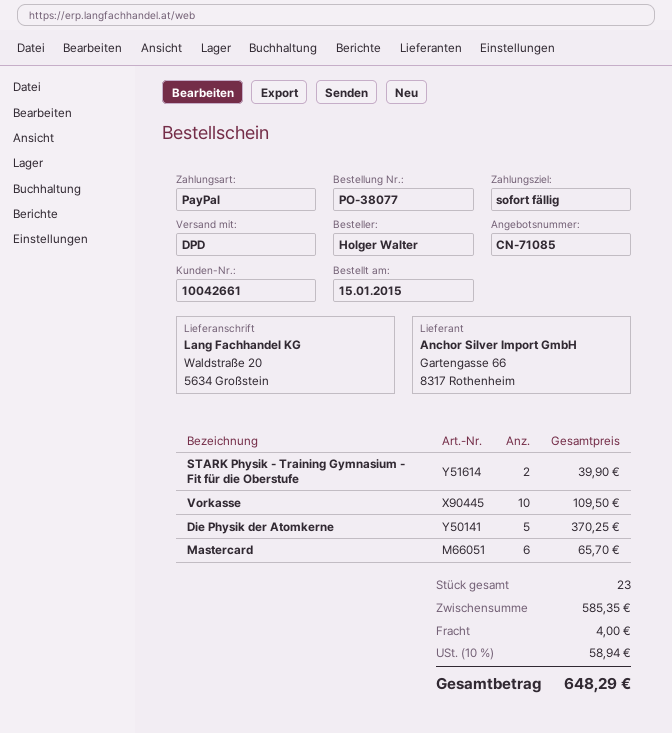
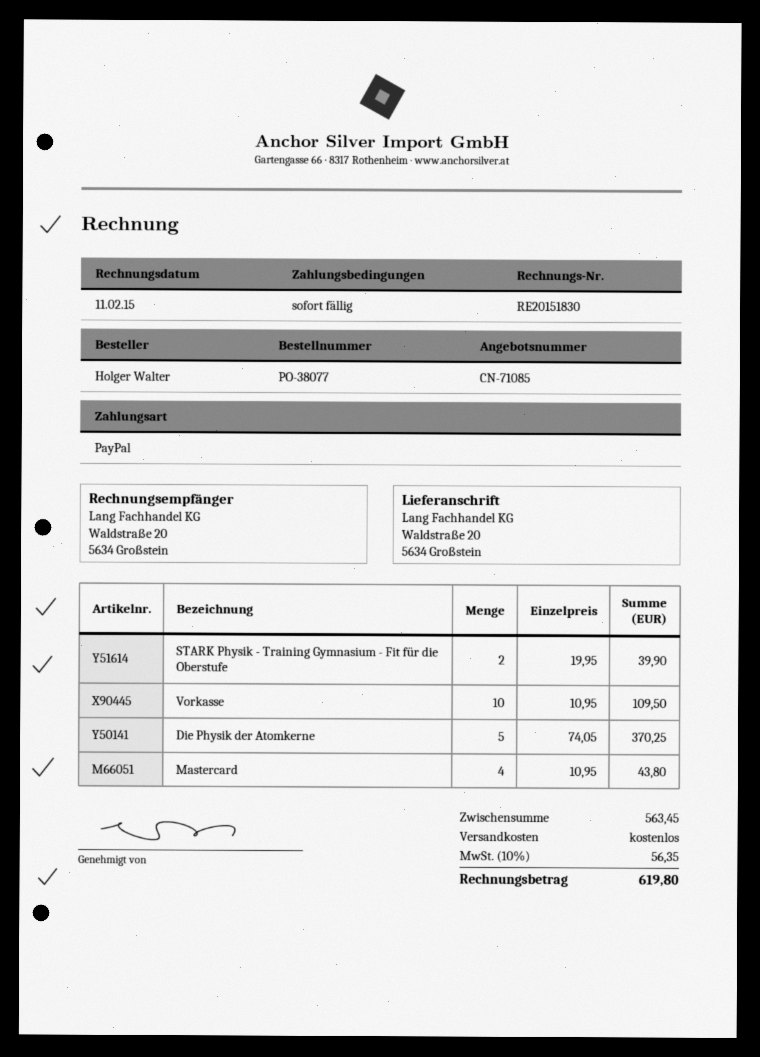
Mastercard: 6 for 65.70 -> 4 for 43.80
subtotal: 585.35 -> 563.45
shipping: 4.00 -> 0.00
tax: 10% = 58.94 -> 10% = 56.35
total: 648.29 -> 619.80

